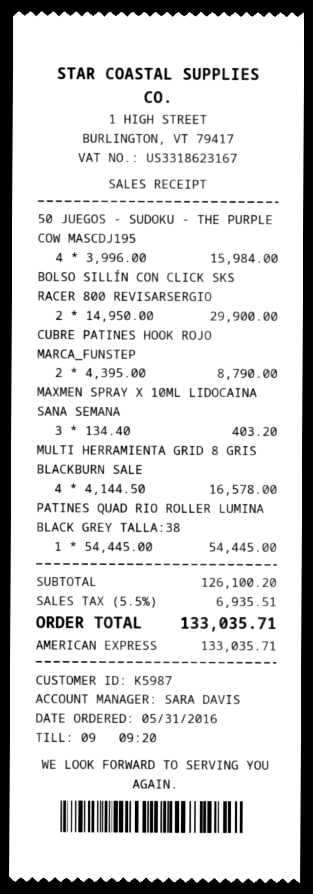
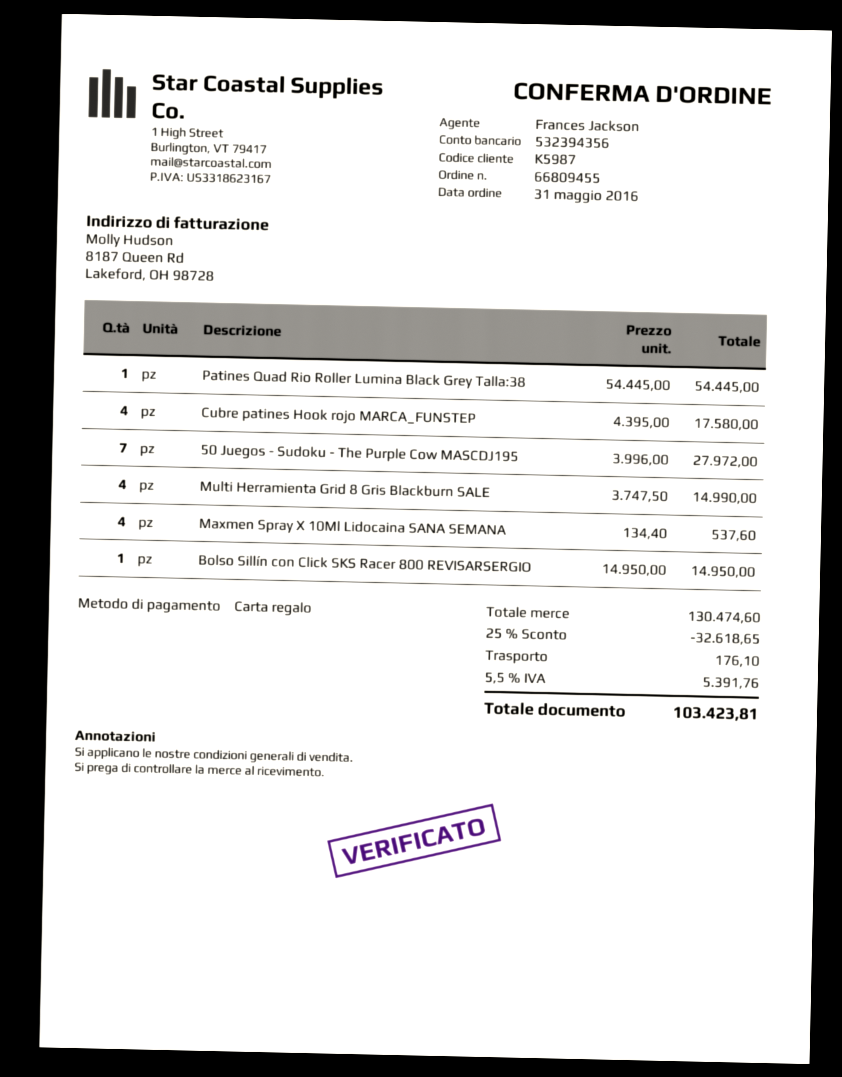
sales rep: SARA DAVIS -> Frances Jackson
payment method: American Express -> gift card
50 JUEGOS - SUDOKU - THE PURPLE COW MASCDJ195: 4 x 3996.00 = 15984.00 -> 7 x 3996.00 = 27972.00
BOLSO SILLÍN CON CLICK SKS RACER 800 REVISARSERGIO: 2 x 14950.00 = 29900.00 -> 1 x 14950.00 = 14950.00
CUBRE PATINES HOOK ROJO MARCA_FUNSTEP: 2 x 4395.00 = 8790.00 -> 4 x 4395.00 = 17580.00
MAXMEN SPRAY X 10ML LIDOCAINA SANA SEMANA: 3 x 134.40 = 403.20 -> 4 x 134.40 = 537.60
MULTI HERRAMIENTA GRID 8 GRIS BLACKBURN SALE: 4 x 4144.50 = 16578.00 -> 4 x 3747.50 = 14990.00
subtotal: 126100.20 -> 130474.60
discount: none -> 25% = 32618.65
shipping: none -> 176.10
tax: 5.5% = 6935.51 -> 5.5% = 5391.76
total: 133035.71 -> 103423.81

